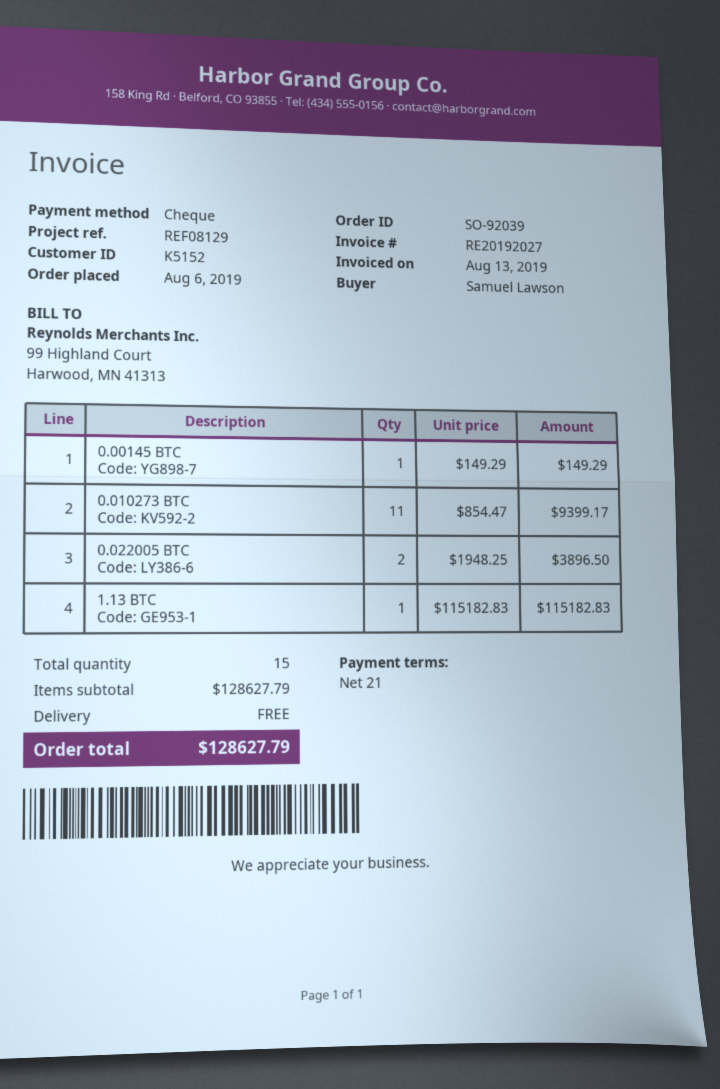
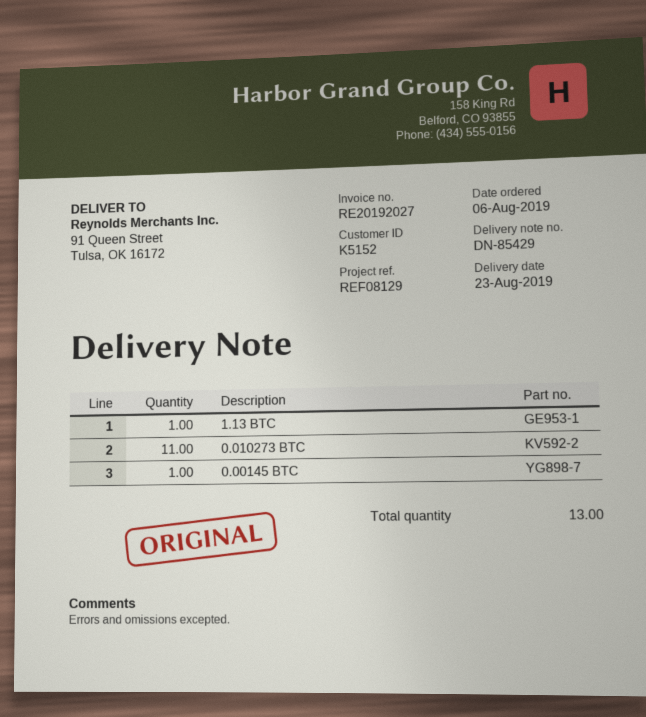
0.022005 BTC: 2 -> none
total quantity: 15 -> 13

